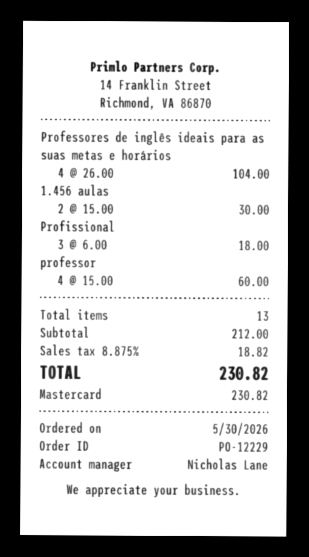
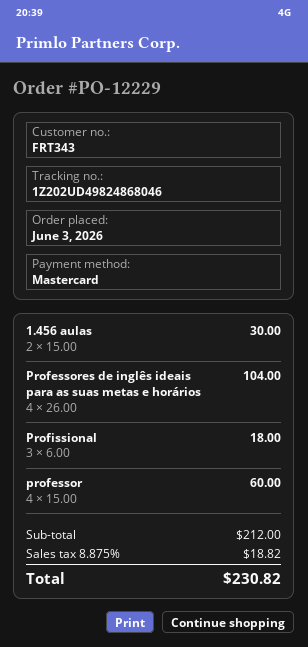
order date: 2026-05-30 -> 2026-06-03

